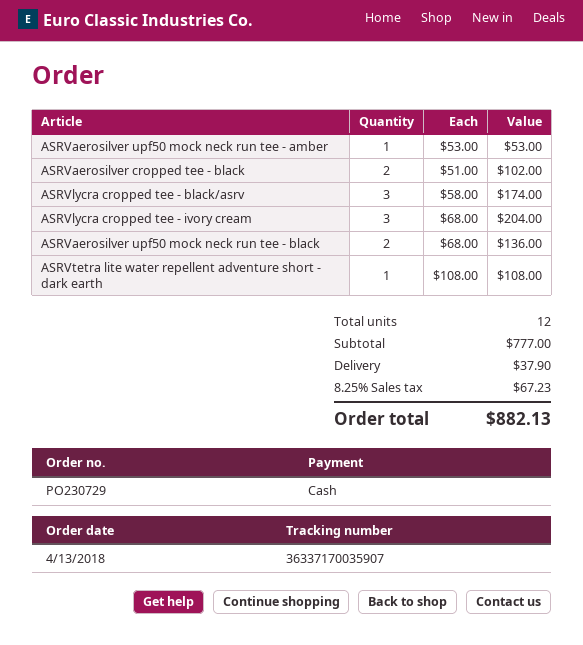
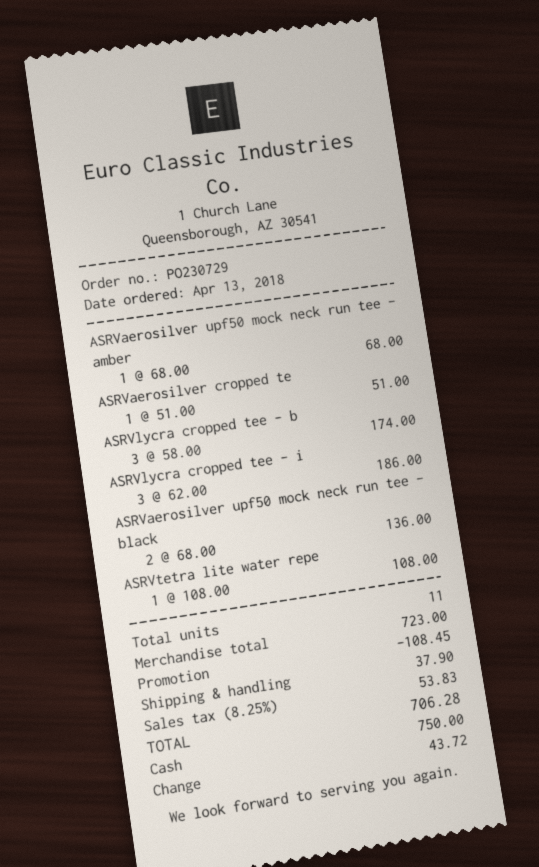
ASRVaerosilver upf50 mock neck run tee - amber: 1 x 53.00 = 53.00 -> 1 x 68.00 = 68.00
ASRVaerosilver cropped tee - black: 2 x 51.00 = 102.00 -> 1 x 51.00 = 51.00
ASRVlycra cropped tee - ivory cream: 3 x 68.00 = 204.00 -> 3 x 62.00 = 186.00
total quantity: 12 -> 11
subtotal: 777.00 -> 723.00
discount: none -> 108.45
tax: 8.25% = 67.23 -> 8.25% = 53.83
total: 882.13 -> 706.28

